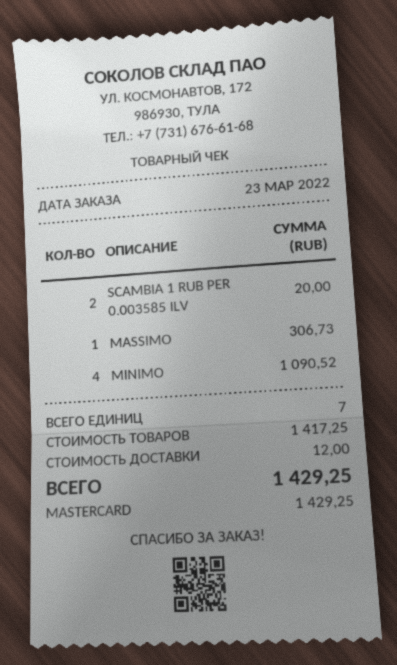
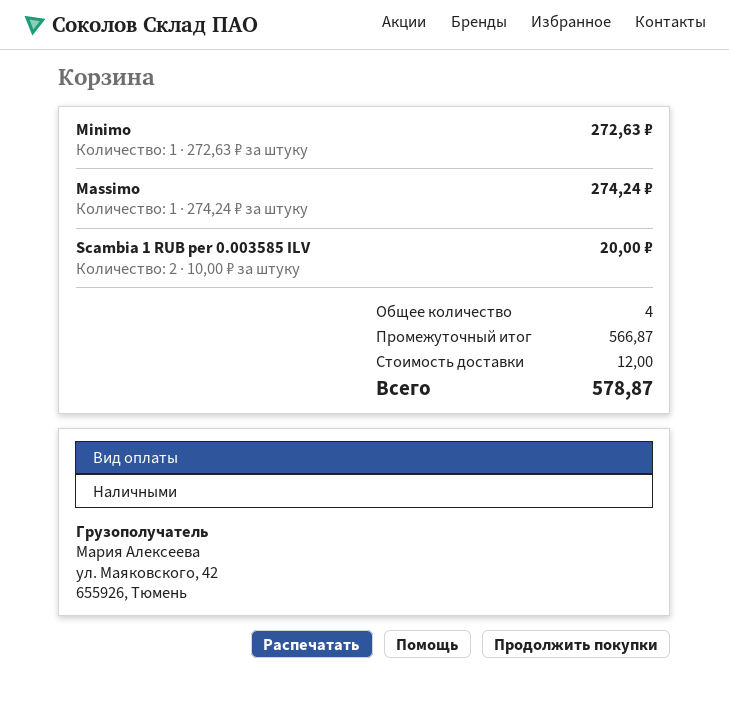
payment method: Mastercard -> cash
MASSIMO: 1 for 306.73 -> 1 for 274.24
MINIMO: 4 for 1090.52 -> 1 for 272.63
total quantity: 7 -> 4
subtotal: 1417.25 -> 566.87
total: 1429.25 -> 578.87

